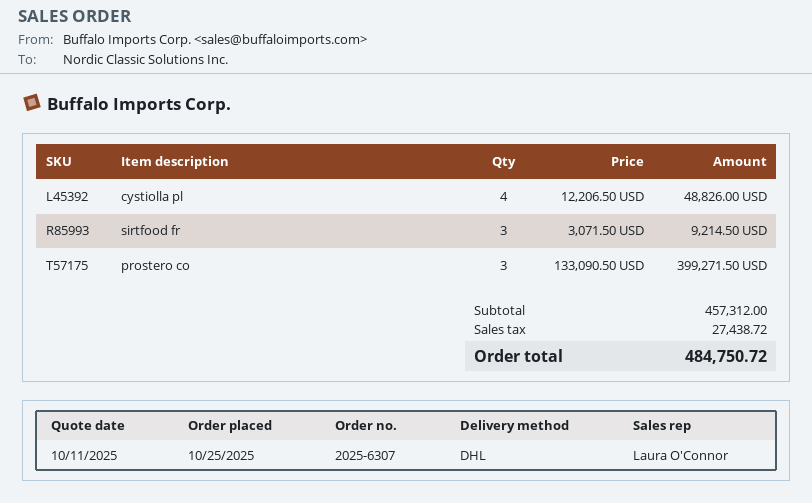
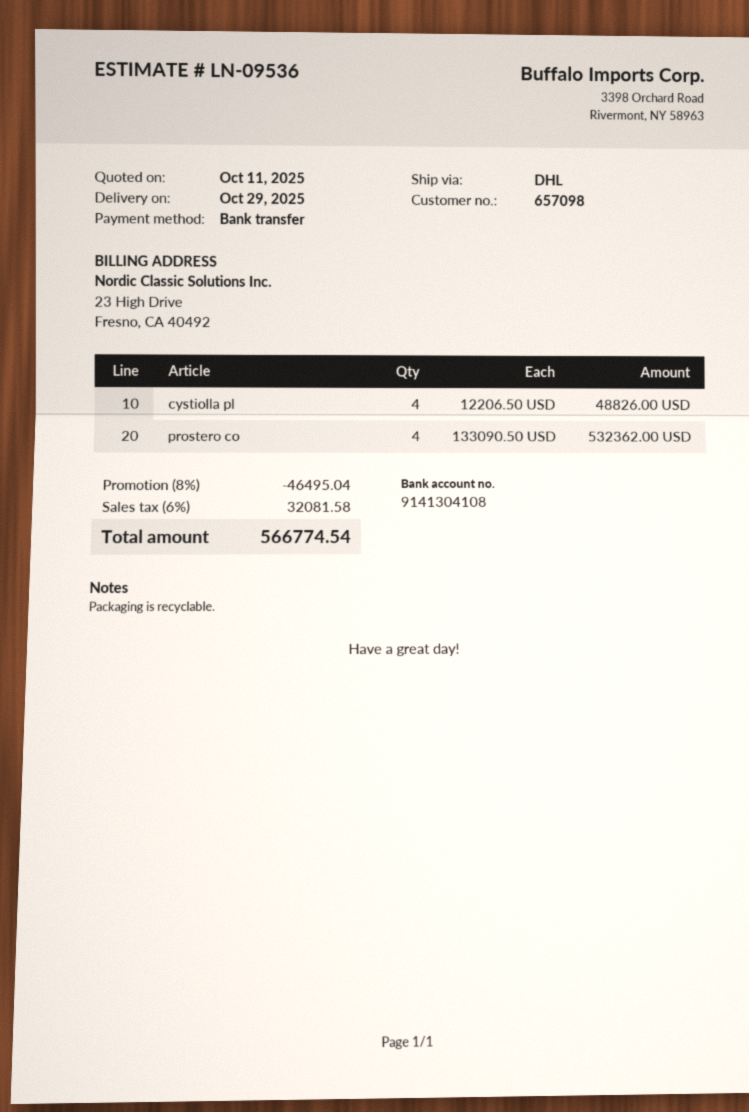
sirtfood fr: 3 x 3071.50 = 9214.50 -> none
prostero co: 3 x 133090.50 = 399271.50 -> 4 x 133090.50 = 532362.00
discount: none -> 8% = 46495.04
tax: 27438.72 -> 32081.58
total: 484750.72 -> 566774.54

